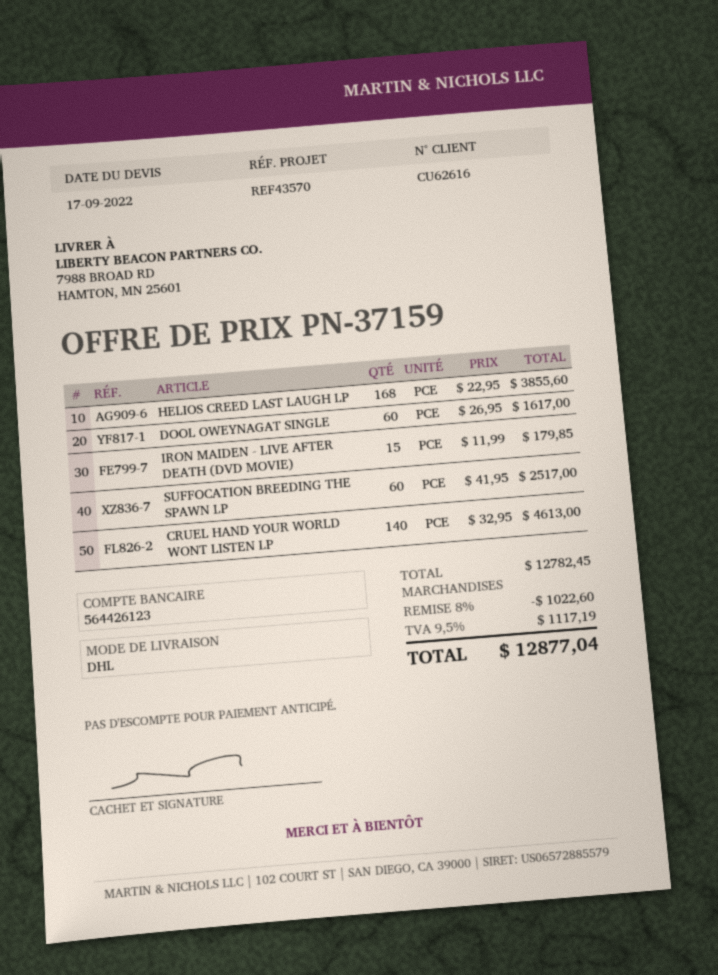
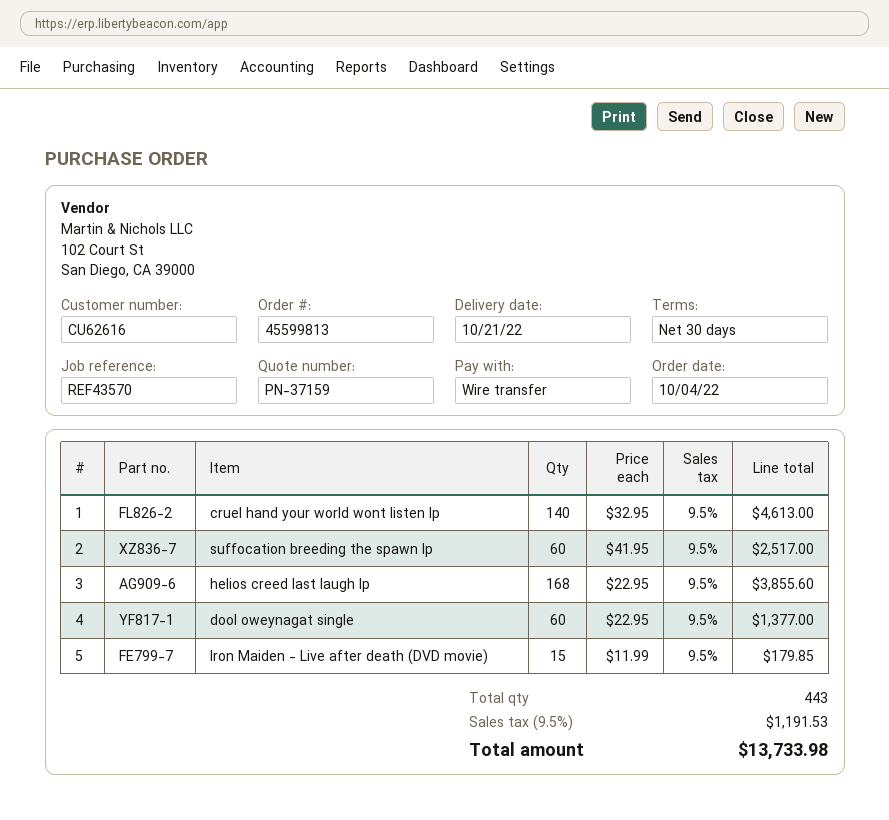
DOOL OWEYNAGAT SINGLE: 60 x 26.95 = 1617.00 -> 60 x 22.95 = 1377.00
discount: 8% = 1022.60 -> none
tax: 9.5% = 1117.19 -> 9.5% = 1191.53
total: 12877.04 -> 13733.98

